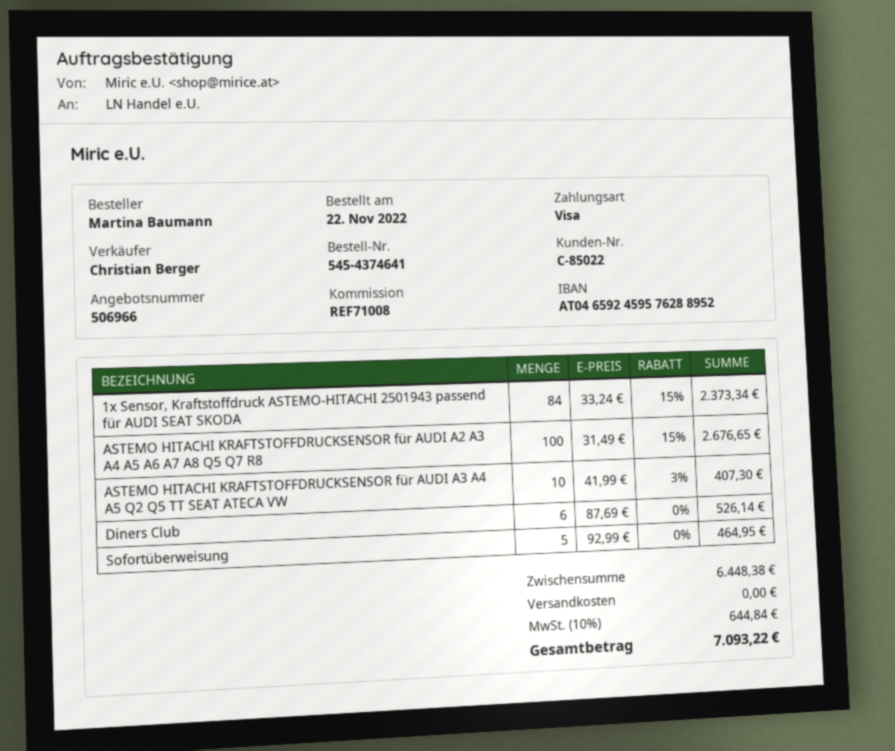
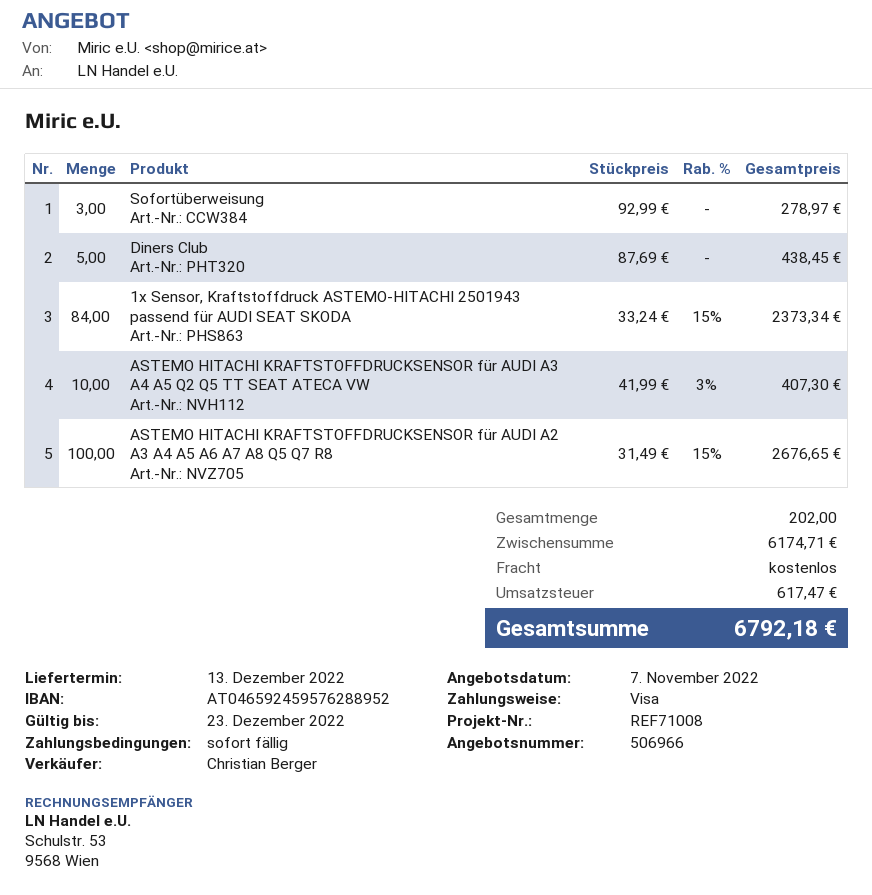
Diners Club: 6 x 87.69 = 526.14 -> 5 x 87.69 = 438.45
Sofortüberweisung: 5 x 92.99 = 464.95 -> 3 x 92.99 = 278.97
subtotal: 6448.38 -> 6174.71
tax: 644.84 -> 617.47
total: 7093.22 -> 6792.18

